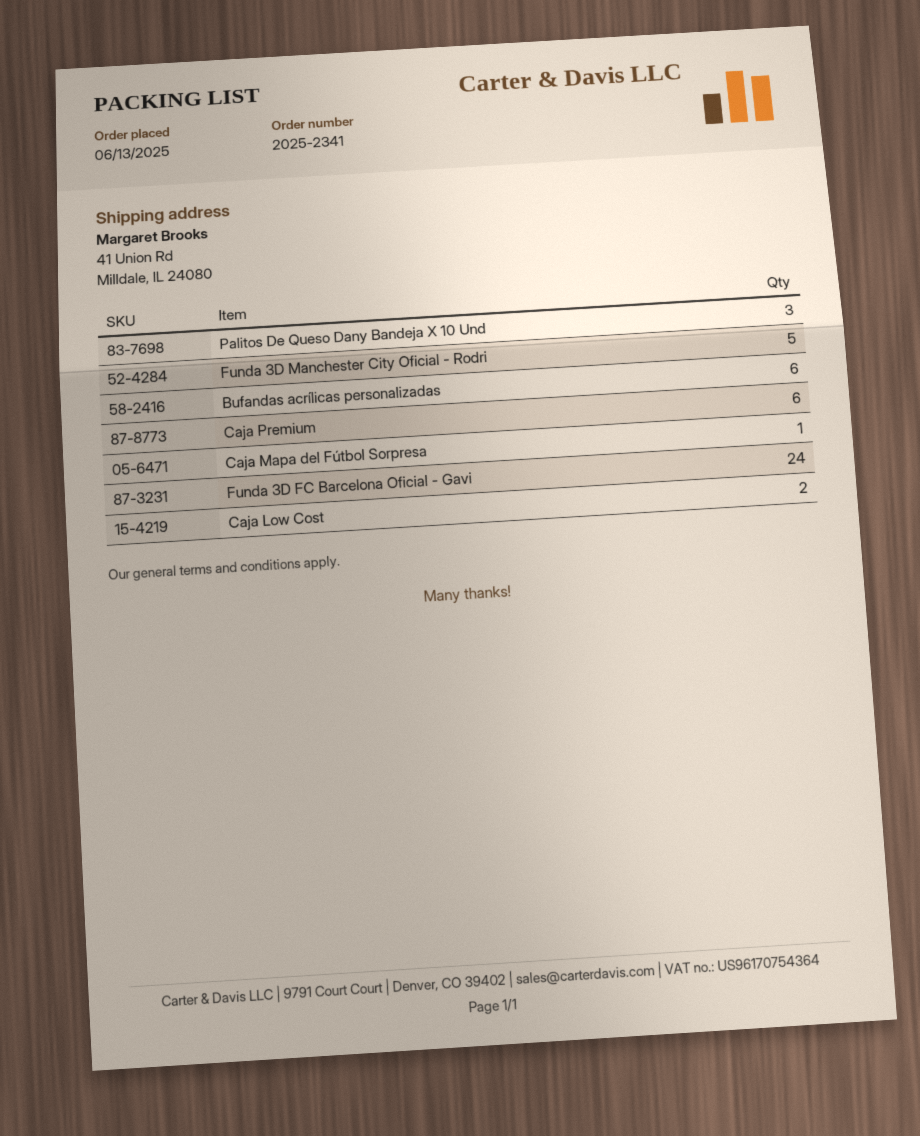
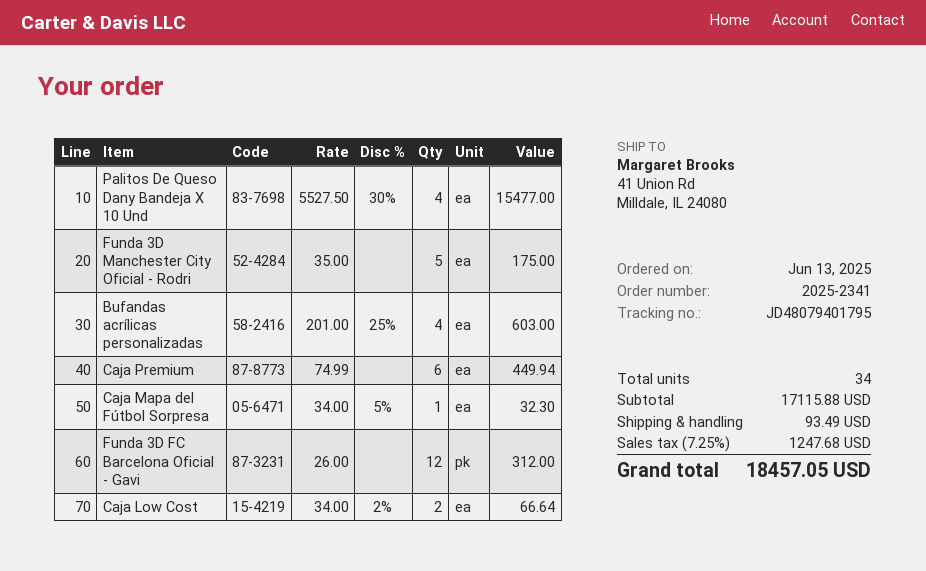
Palitos De Queso Dany Bandeja X 10 Und: 3 -> 4
Bufandas acrílicas personalizadas: 6 -> 4
Funda 3D FC Barcelona Oficial - Gavi: 24 -> 12

